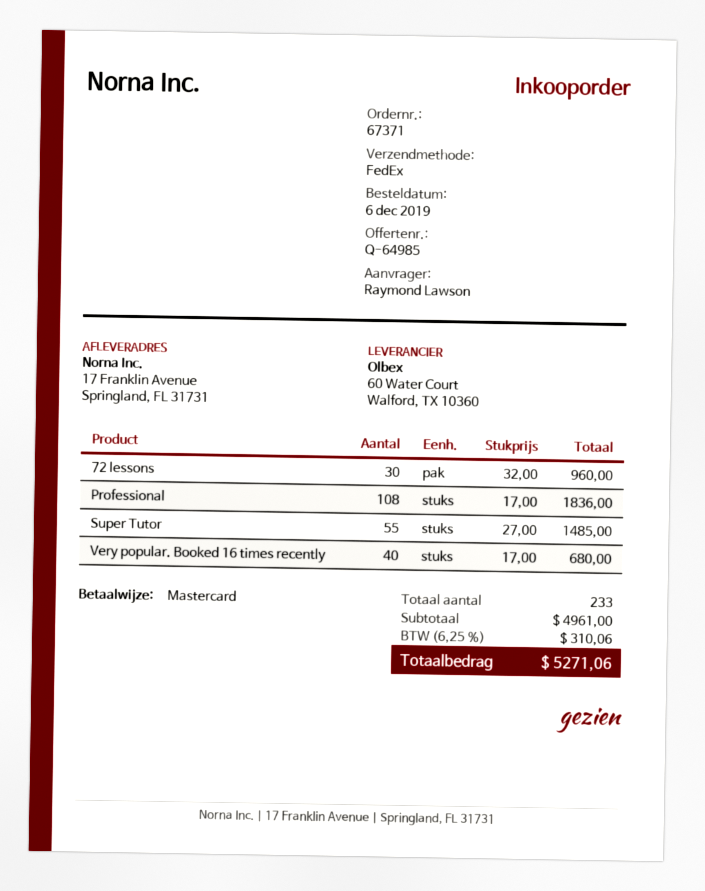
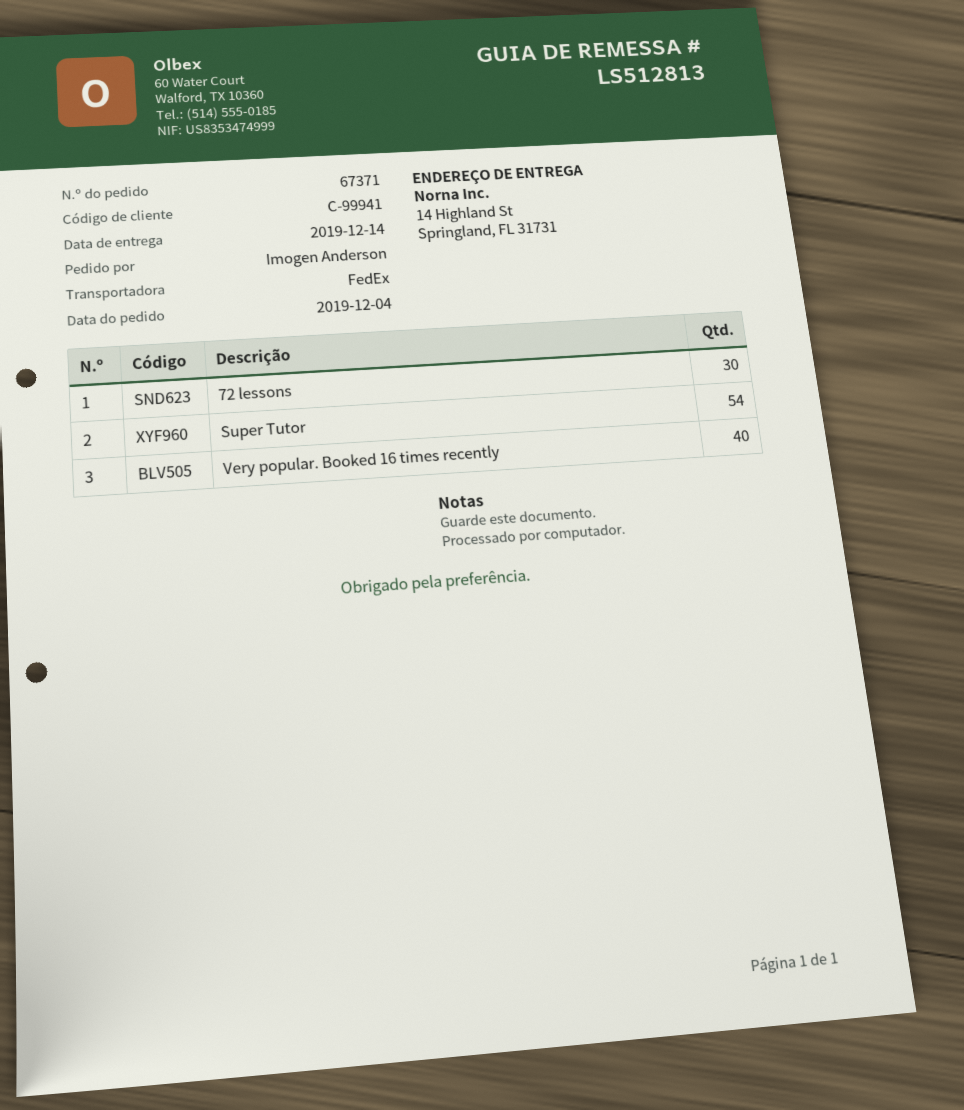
order date: 2019-12-06 -> 2019-12-04
ordered by: Raymond Lawson -> Imogen Anderson
ship to: 17 Franklin Avenue, Springland, FL 31731 -> 14 Highland St, Springland, FL 31731
Professional: 108 -> none
Super Tutor: 55 -> 54

